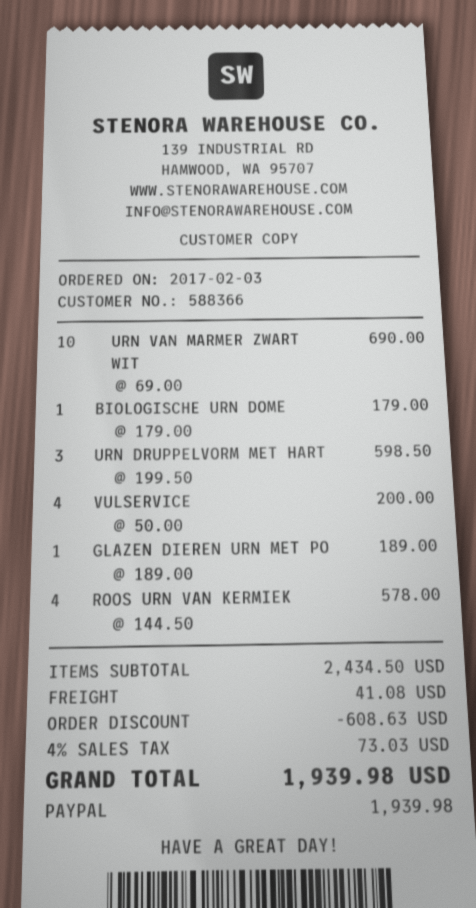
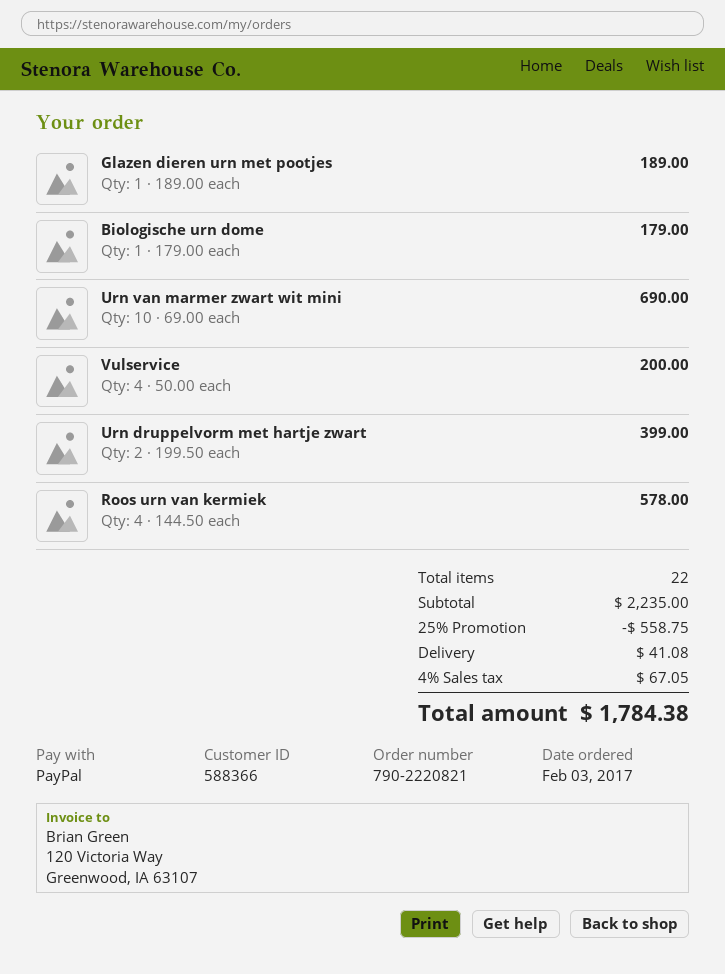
URN DRUPPELVORM MET HART: 3 x 199.50 = 598.50 -> 2 x 199.50 = 399.00
subtotal: 2434.50 -> 2235.00
discount: 608.63 -> 558.75
tax: 4% = 73.03 -> 4% = 67.05
total: 1939.98 -> 1784.38

